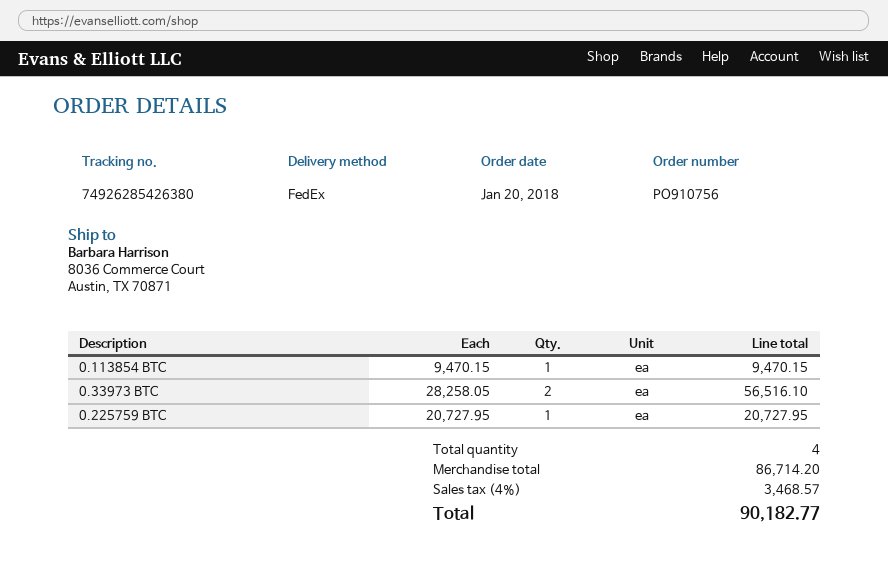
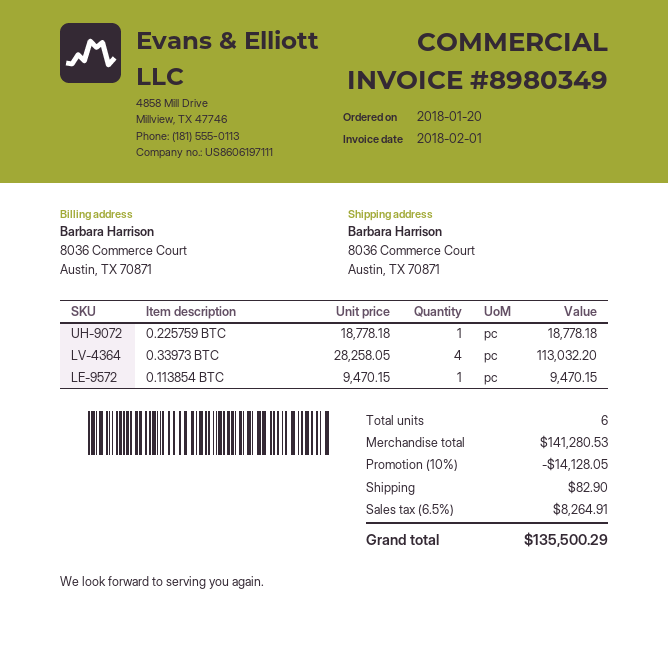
0.33973 BTC: 2 x 28258.05 = 56516.10 -> 4 x 28258.05 = 113032.20
0.225759 BTC: 1 x 20727.95 = 20727.95 -> 1 x 18778.18 = 18778.18
total quantity: 4 -> 6
subtotal: 86714.20 -> 141280.53
discount: none -> 10% = 14128.05
shipping: none -> 82.90
tax: 4% = 3468.57 -> 6.5% = 8264.91
total: 90182.77 -> 135500.29

